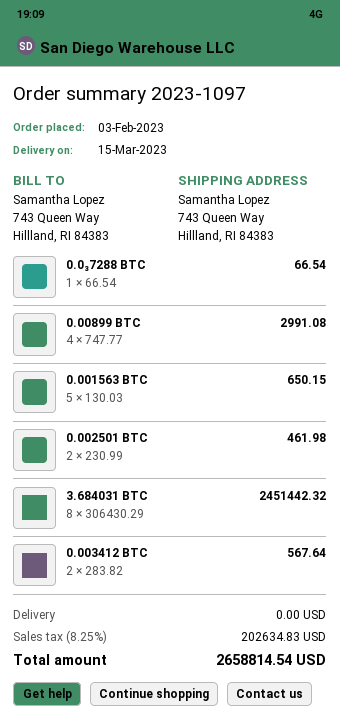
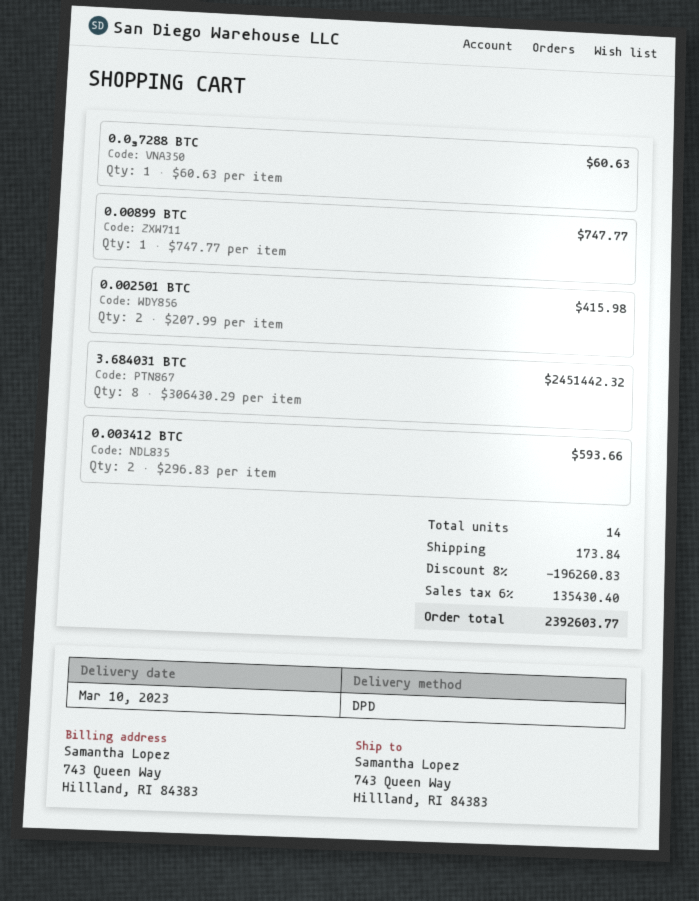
delivery date: 2023-03-15 -> 2023-03-10
0.0₃7288 BTC: 1 x 66.54 = 66.54 -> 1 x 60.63 = 60.63
0.00899 BTC: 4 x 747.77 = 2991.08 -> 1 x 747.77 = 747.77
0.001563 BTC: 5 x 130.03 = 650.15 -> none
0.002501 BTC: 2 x 230.99 = 461.98 -> 2 x 207.99 = 415.98
0.003412 BTC: 2 x 283.82 = 567.64 -> 2 x 296.83 = 593.66
discount: none -> 8% = 196260.83
shipping: 0.00 -> 173.84
tax: 8.25% = 202634.83 -> 6% = 135430.40
total: 2658814.54 -> 2392603.77

